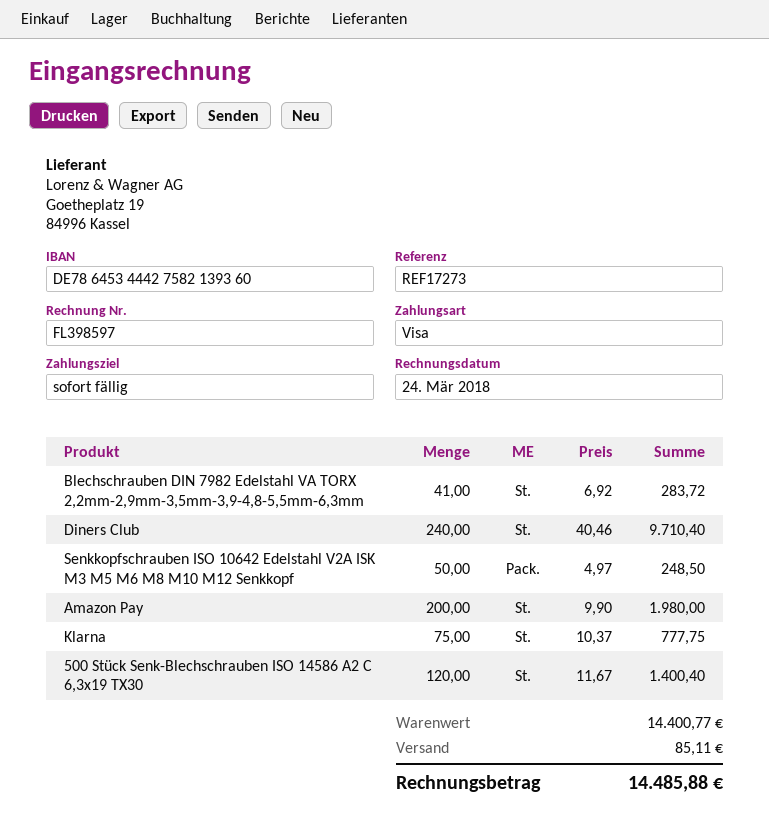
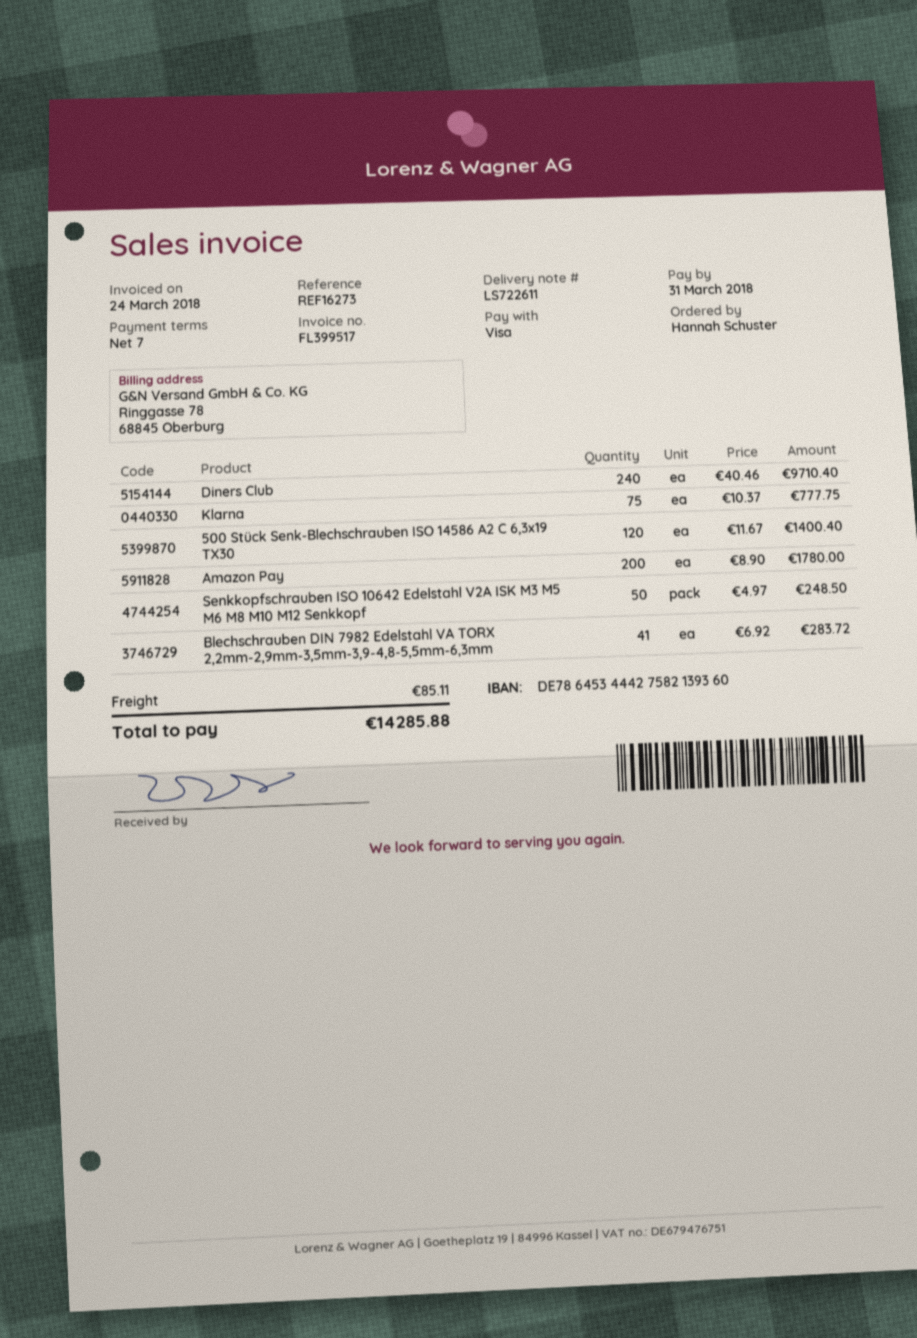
invoice number: FL398597 -> FL399517
payment terms: on receipt -> 7 days
reference: REF17273 -> REF16273
Amazon Pay: 200 x 9.90 = 1980.00 -> 200 x 8.90 = 1780.00
total: 14485.88 -> 14285.88

